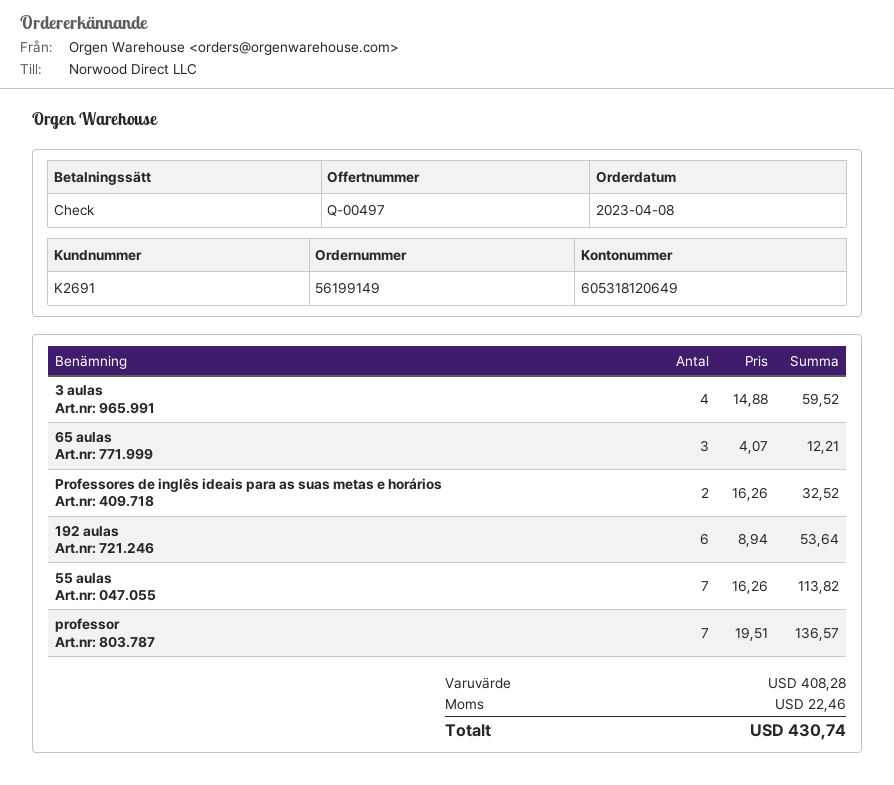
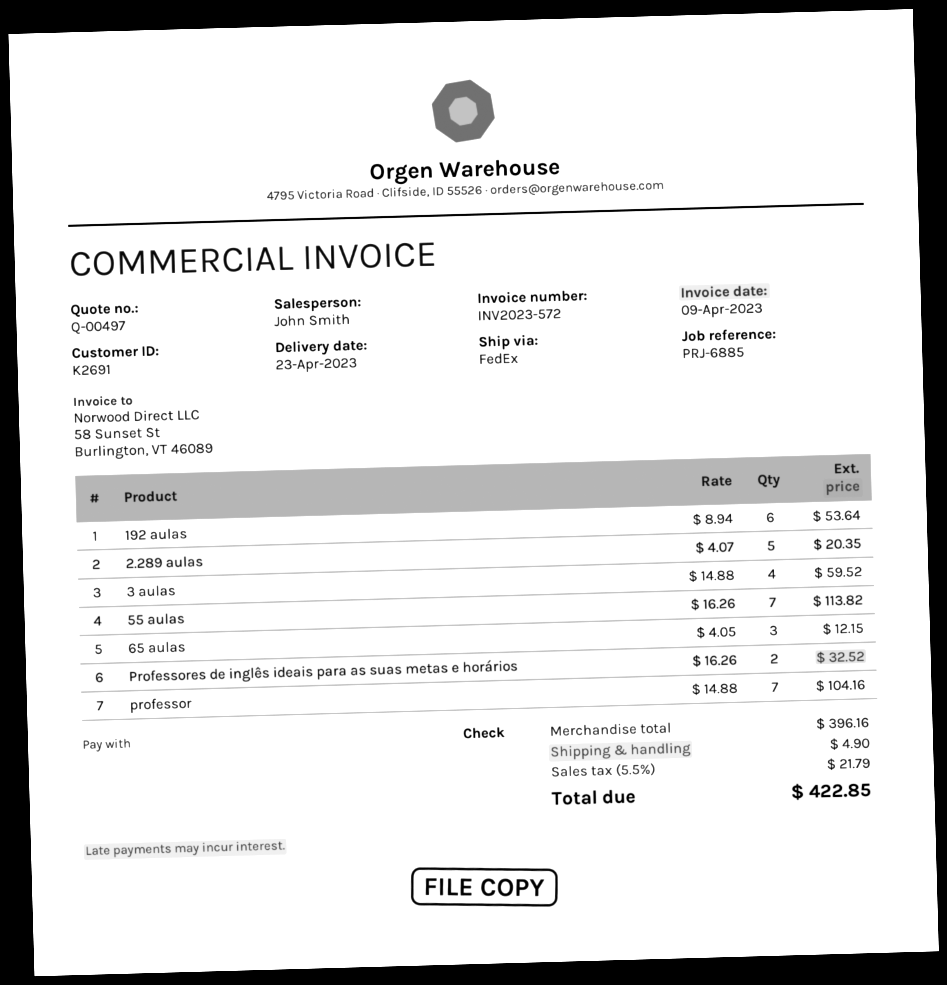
65 aulas: 3 x 4.07 = 12.21 -> 3 x 4.05 = 12.15
professor: 7 x 19.51 = 136.57 -> 7 x 14.88 = 104.16
2.289 aulas: none -> 5 x 4.07 = 20.35
subtotal: 408.28 -> 396.16
shipping: none -> 4.90
tax: 22.46 -> 21.79
total: 430.74 -> 422.85

